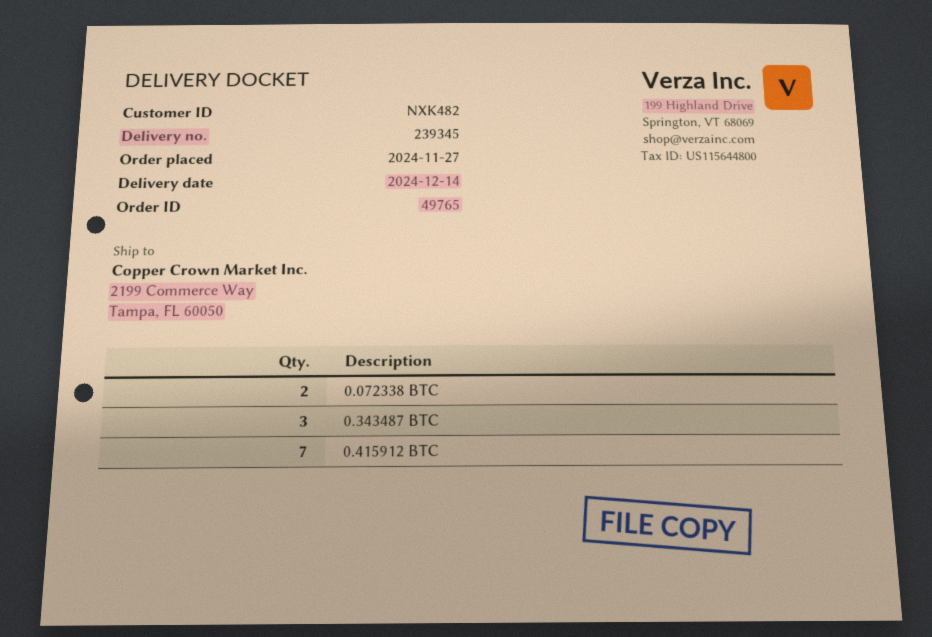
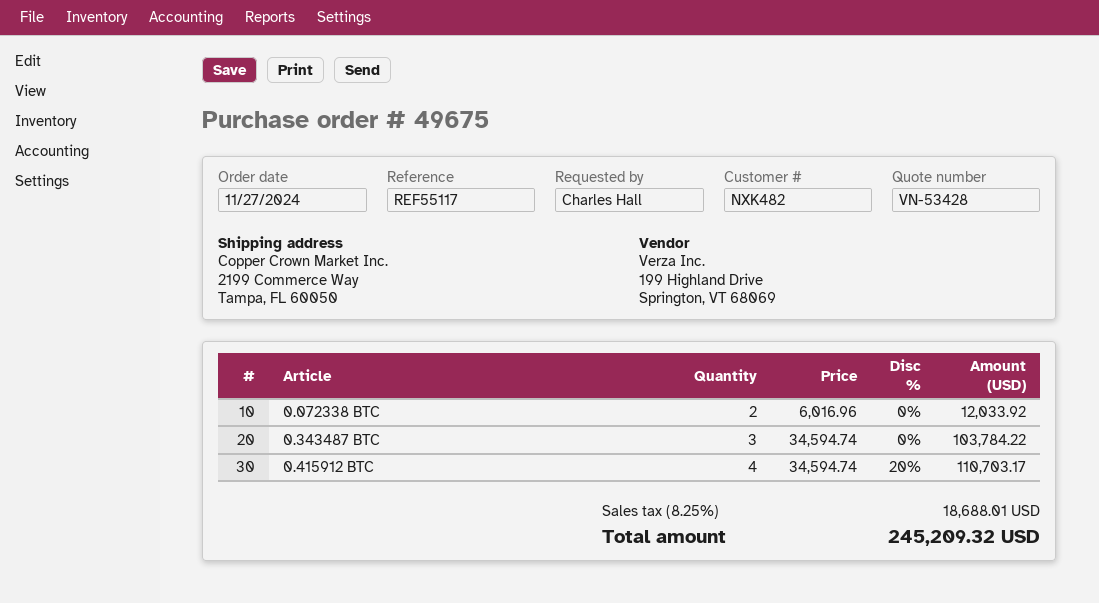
order number: 49765 -> 49675
0.415912 BTC: 7 -> 4

